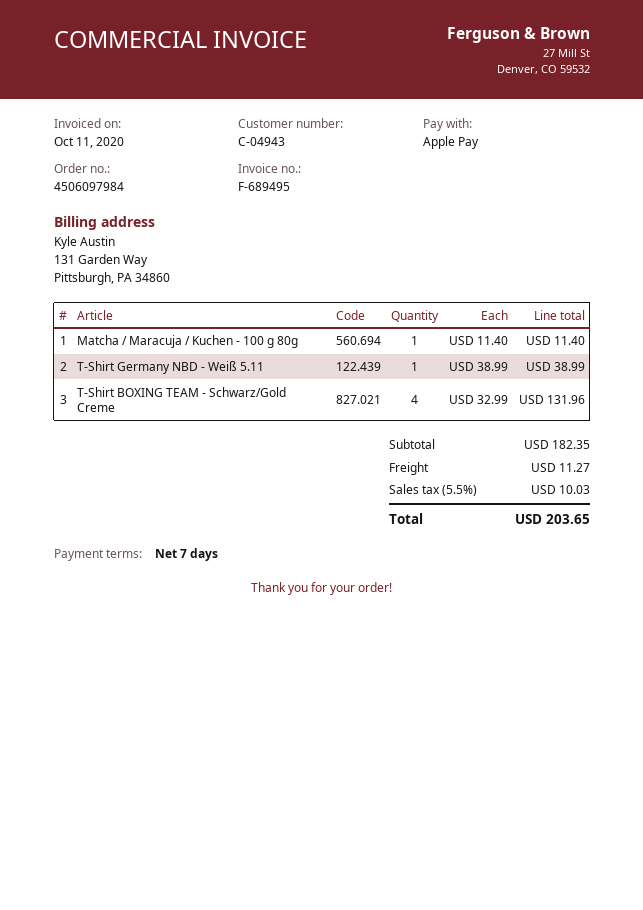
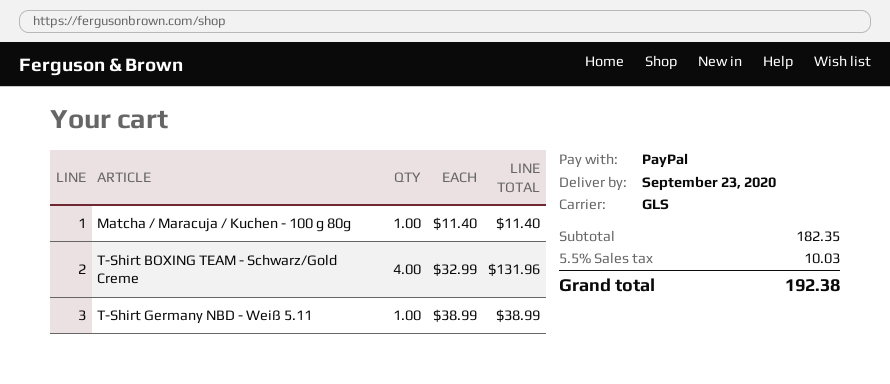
payment method: Apple Pay -> PayPal
shipping: 11.27 -> none
total: 203.65 -> 192.38

